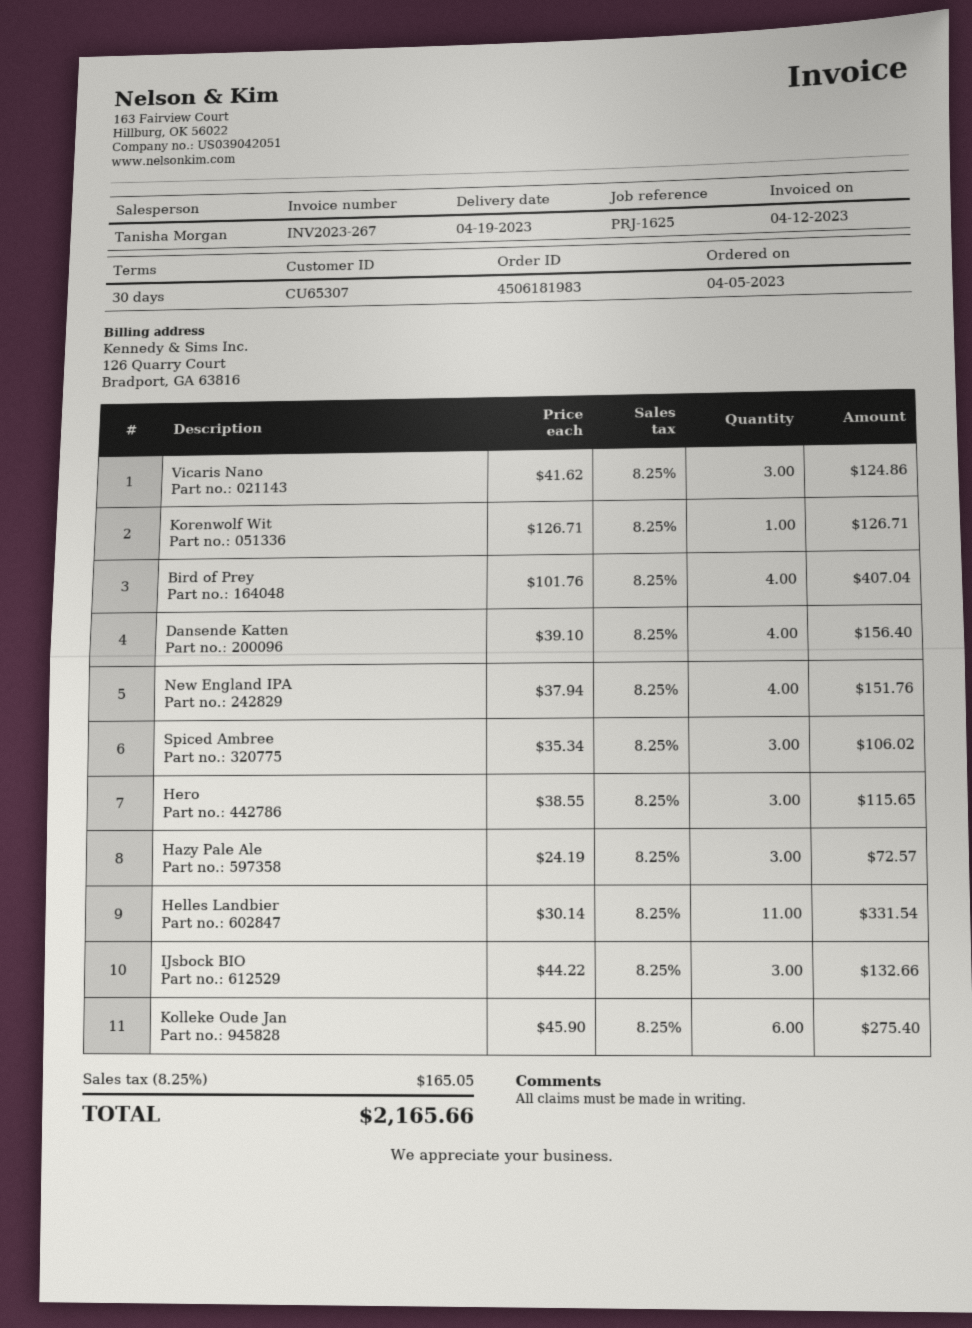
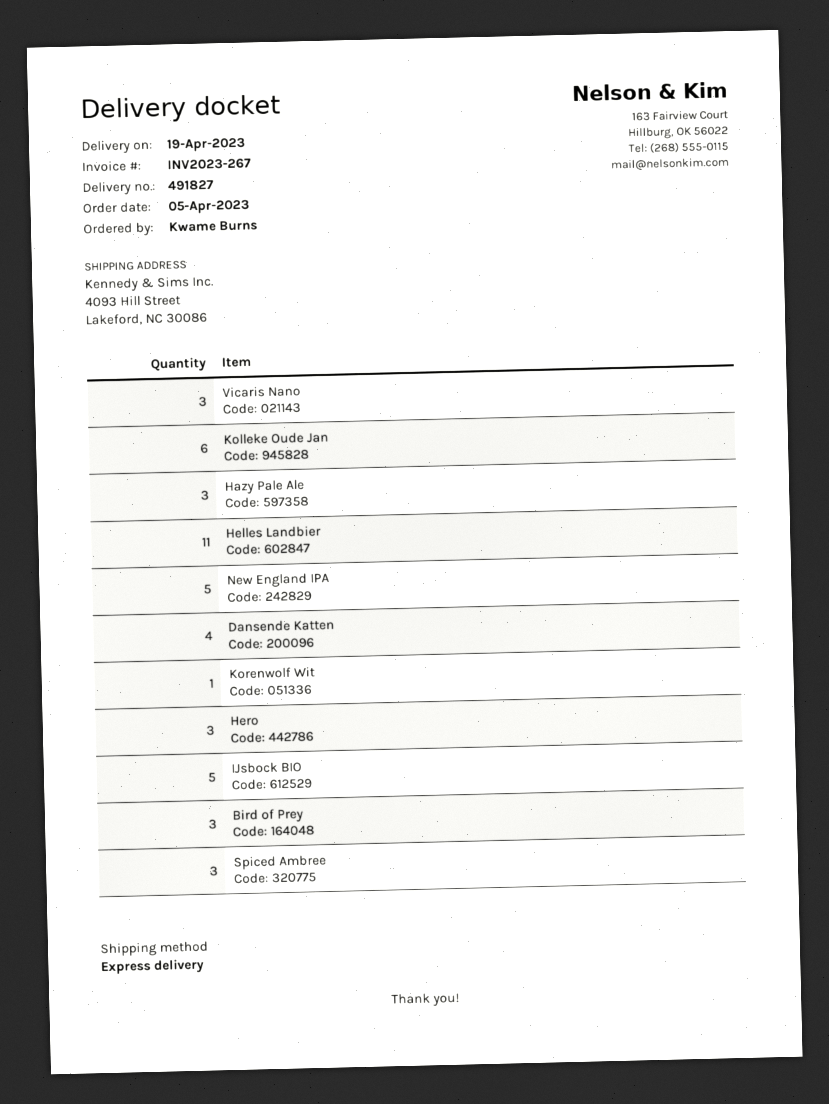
Bird of Prey: 4 -> 3
New England IPA: 4 -> 5
IJsbock BIO: 3 -> 5

